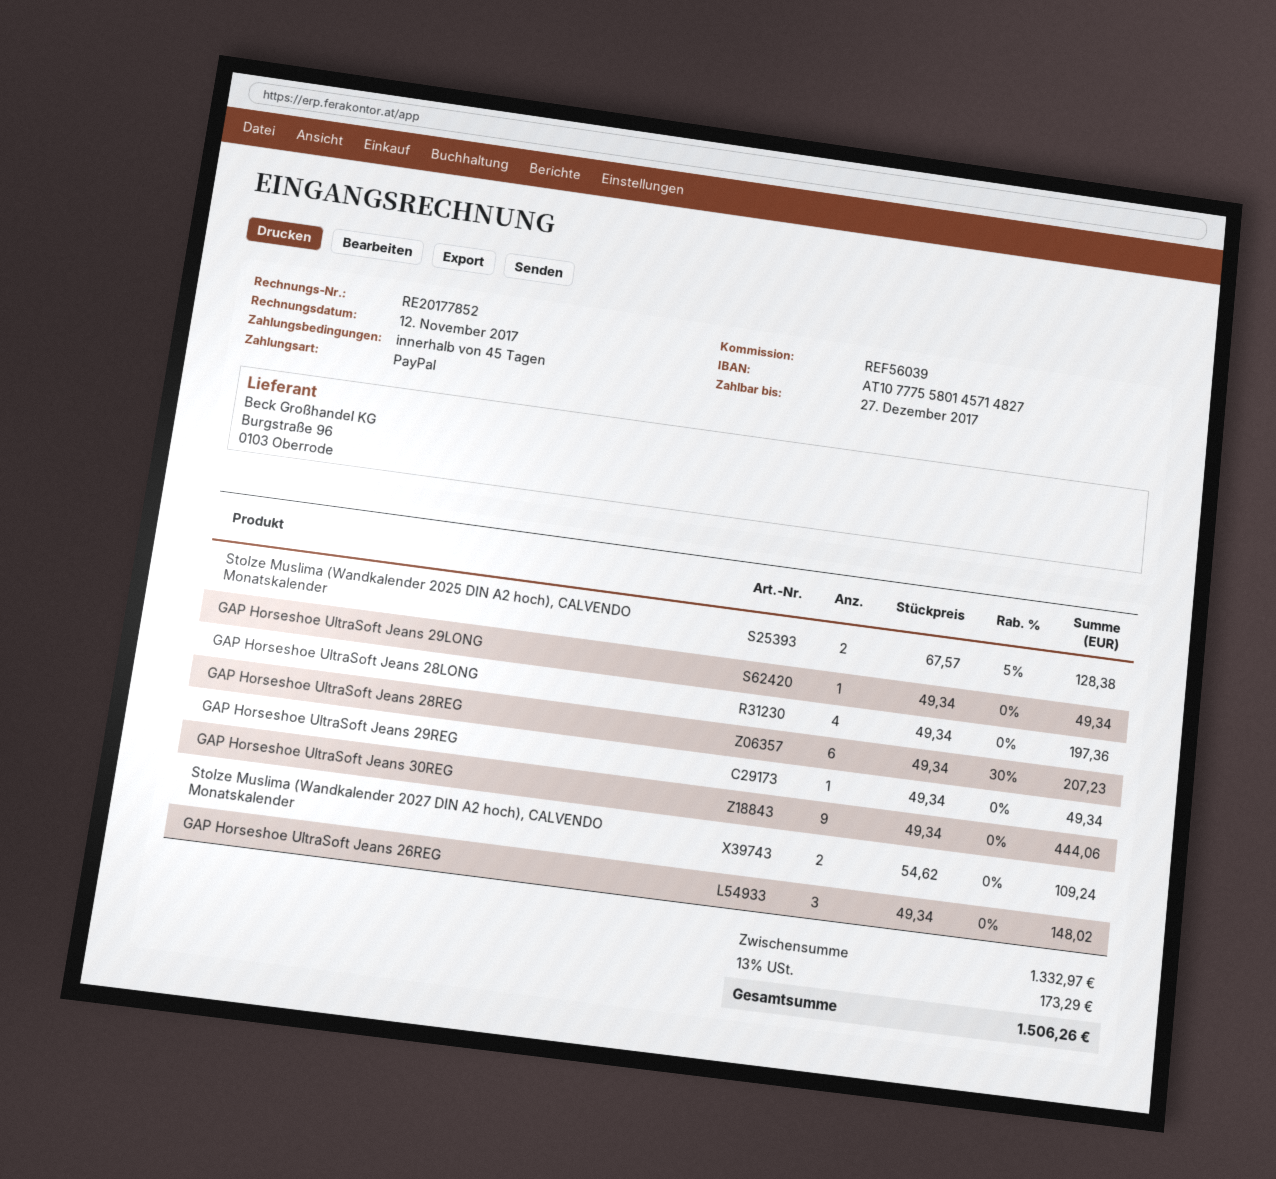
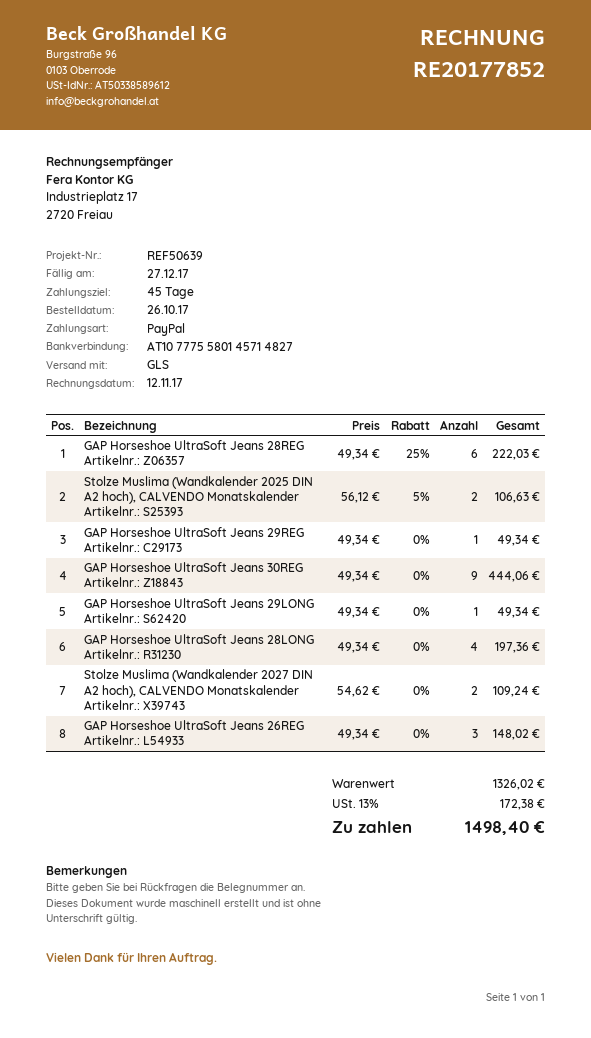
reference: REF56039 -> REF50639
Stolze Muslima (Wandkalender 2025 DIN A2 hoch), CALVENDO Monatskalender: 2 x 67.57 - 5% = 128.38 -> 2 x 56.12 - 5% = 106.63
GAP Horseshoe UltraSoft Jeans 28REG: 6 x 49.34 - 30% = 207.23 -> 6 x 49.34 - 25% = 222.03
subtotal: 1332.97 -> 1326.02
tax: 13% = 173.29 -> 13% = 172.38
total: 1506.26 -> 1498.40

